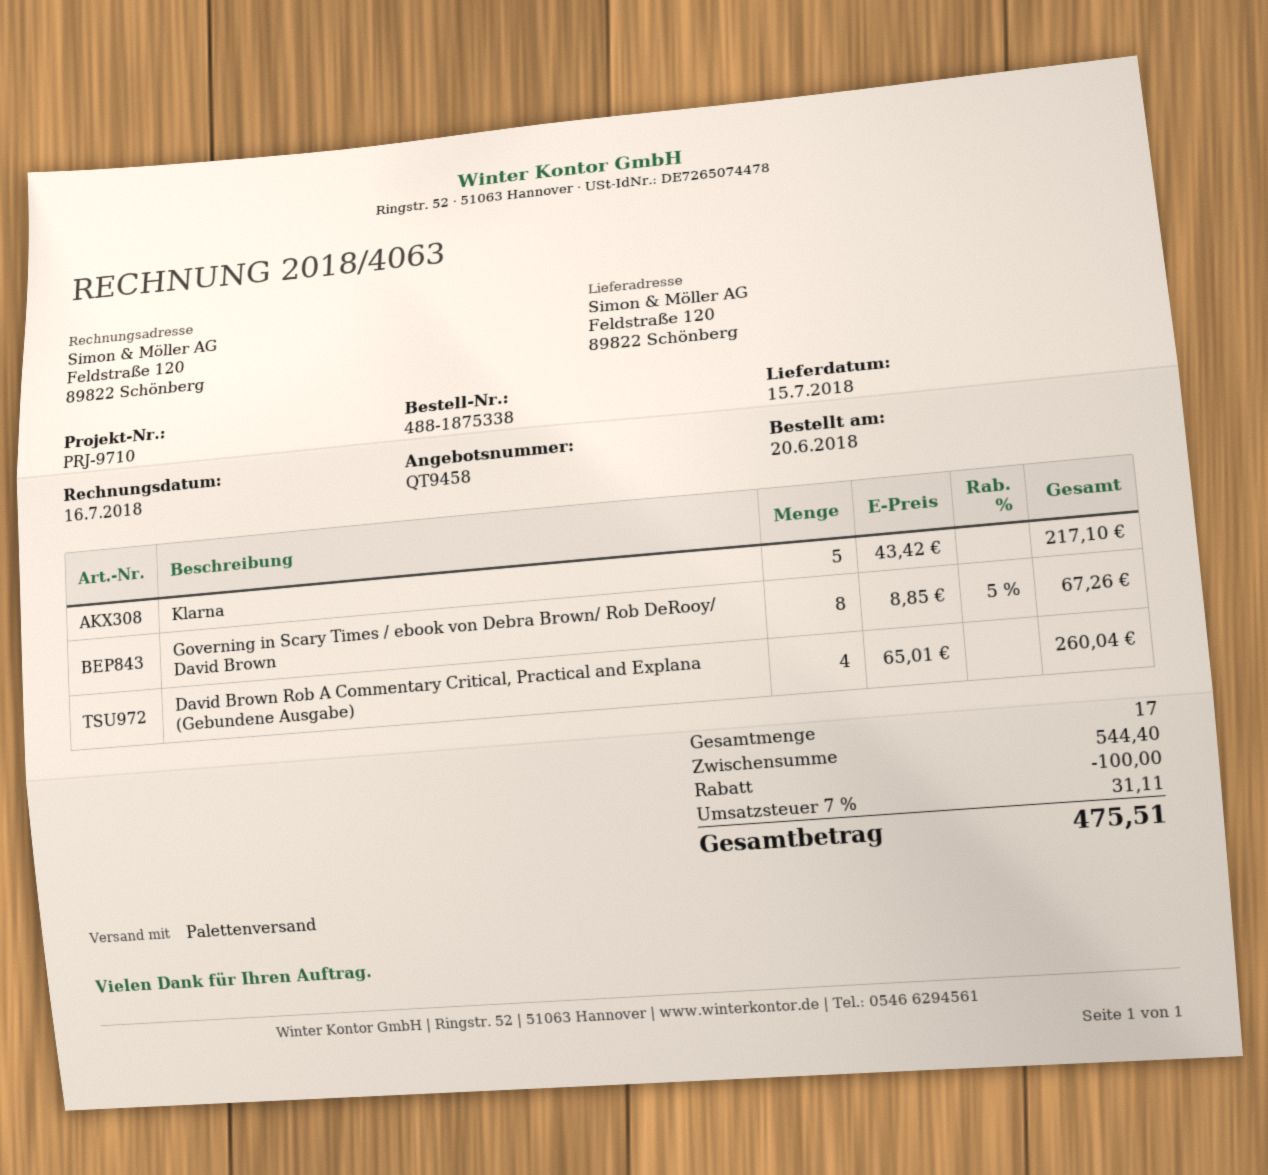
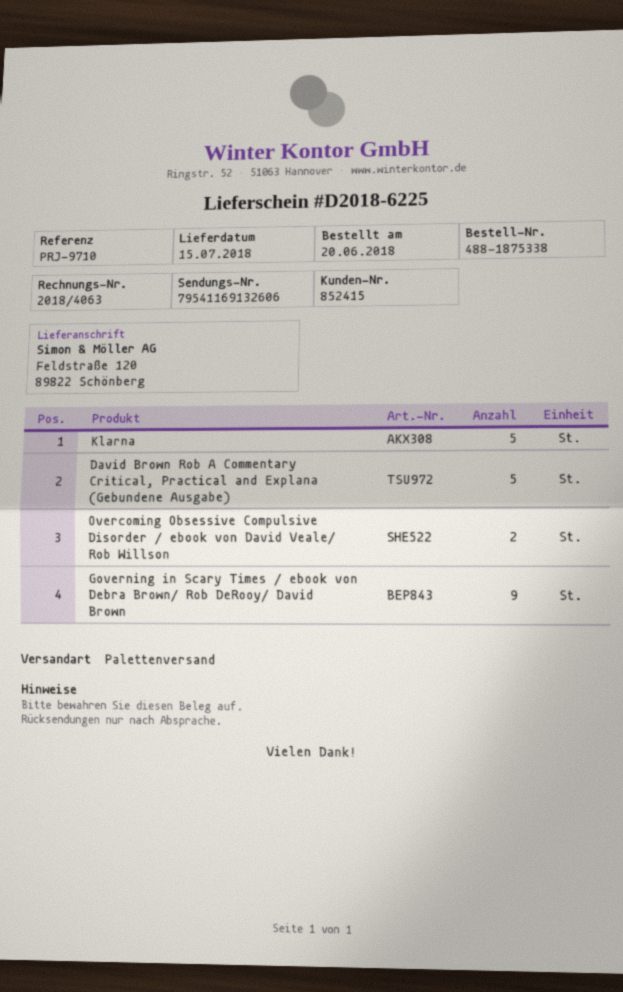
Governing in Scary Times / ebook von Debra Brown/ Rob DeRooy/ David Brown: 8 -> 9
David Brown Rob A Commentary Critical, Practical and Explana (Gebundene Ausgabe): 4 -> 5
Overcoming Obsessive Compulsive Disorder / ebook von David Veale/ Rob Willson: none -> 2

